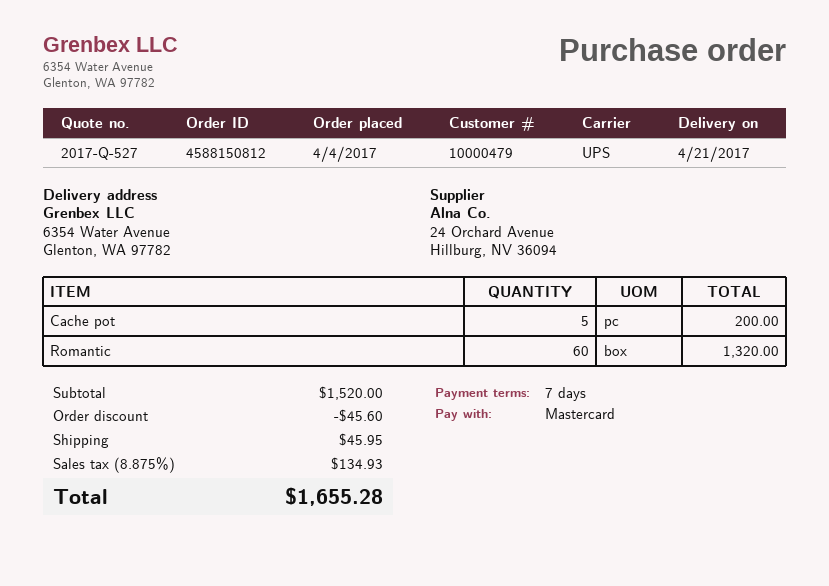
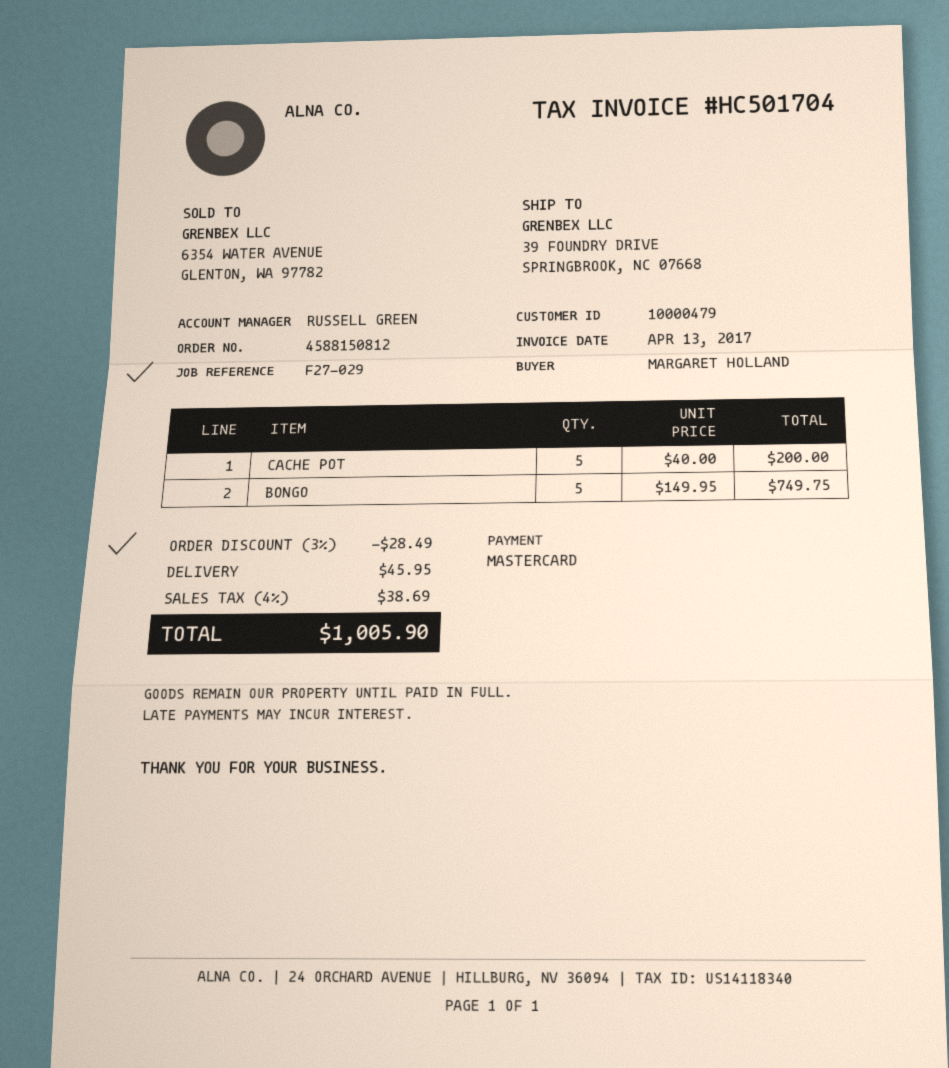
ship to: 6354 Water Avenue, Glenton, WA 97782 -> 39 FOUNDRY DRIVE, SPRINGBROOK, NC 07668
Romantic: 60 for 1320.00 -> none
BONGO: none -> 5 for 749.75
discount: 45.60 -> 28.49
tax: 8.875% = 134.93 -> 4% = 38.69
total: 1655.28 -> 1005.90

